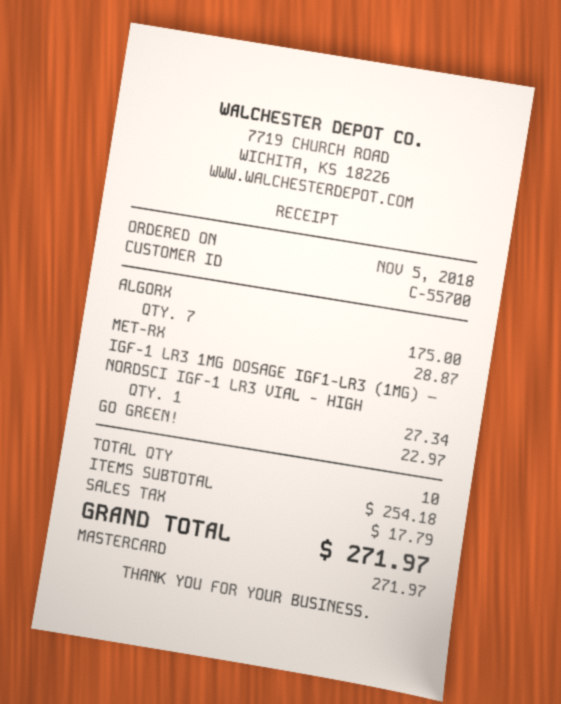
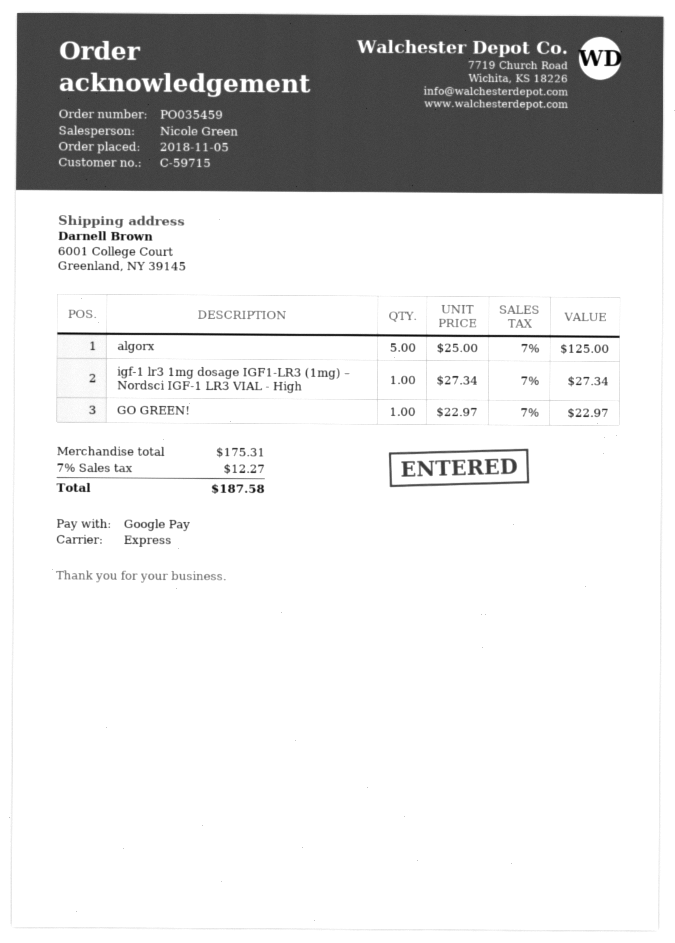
customer number: C-55700 -> C-59715
payment method: Mastercard -> Google Pay
ALGORX: 7 for 175.00 -> 5 for 125.00
MET-RX: 1 for 28.87 -> none
subtotal: 254.18 -> 175.31
tax: 17.79 -> 12.27
total: 271.97 -> 187.58

